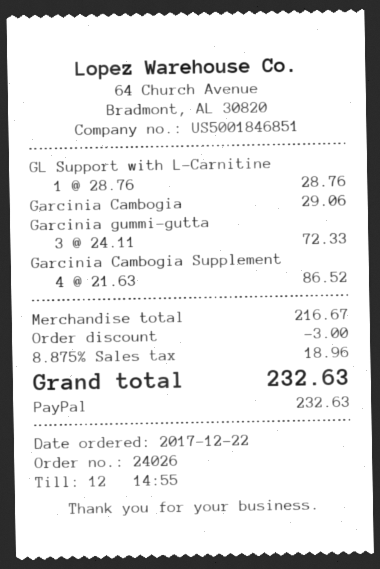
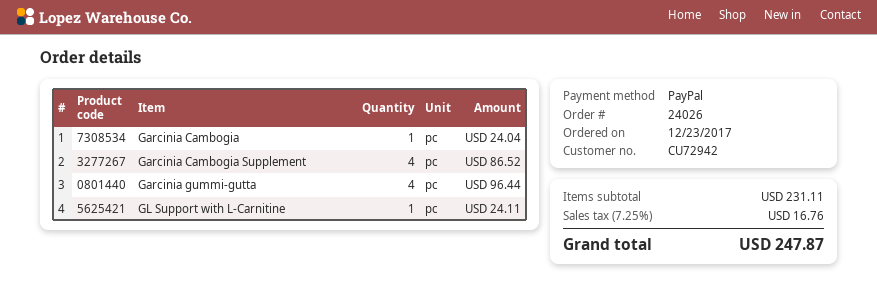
order date: 2017-12-22 -> 2017-12-23
GL Support with L-Carnitine: 1 for 28.76 -> 1 for 24.11
Garcinia Cambogia: 1 for 29.06 -> 1 for 24.04
Garcinia gummi-gutta: 3 for 72.33 -> 4 for 96.44
subtotal: 216.67 -> 231.11
discount: 3.00 -> none
tax: 8.875% = 18.96 -> 7.25% = 16.76
total: 232.63 -> 247.87

